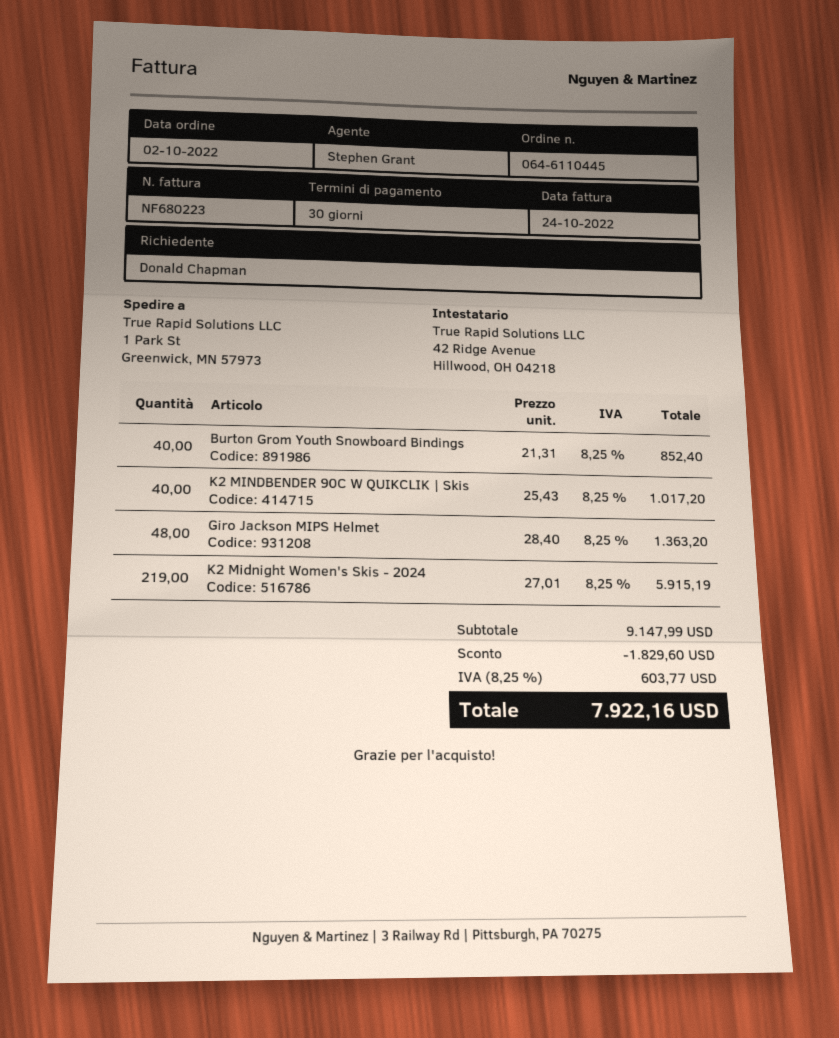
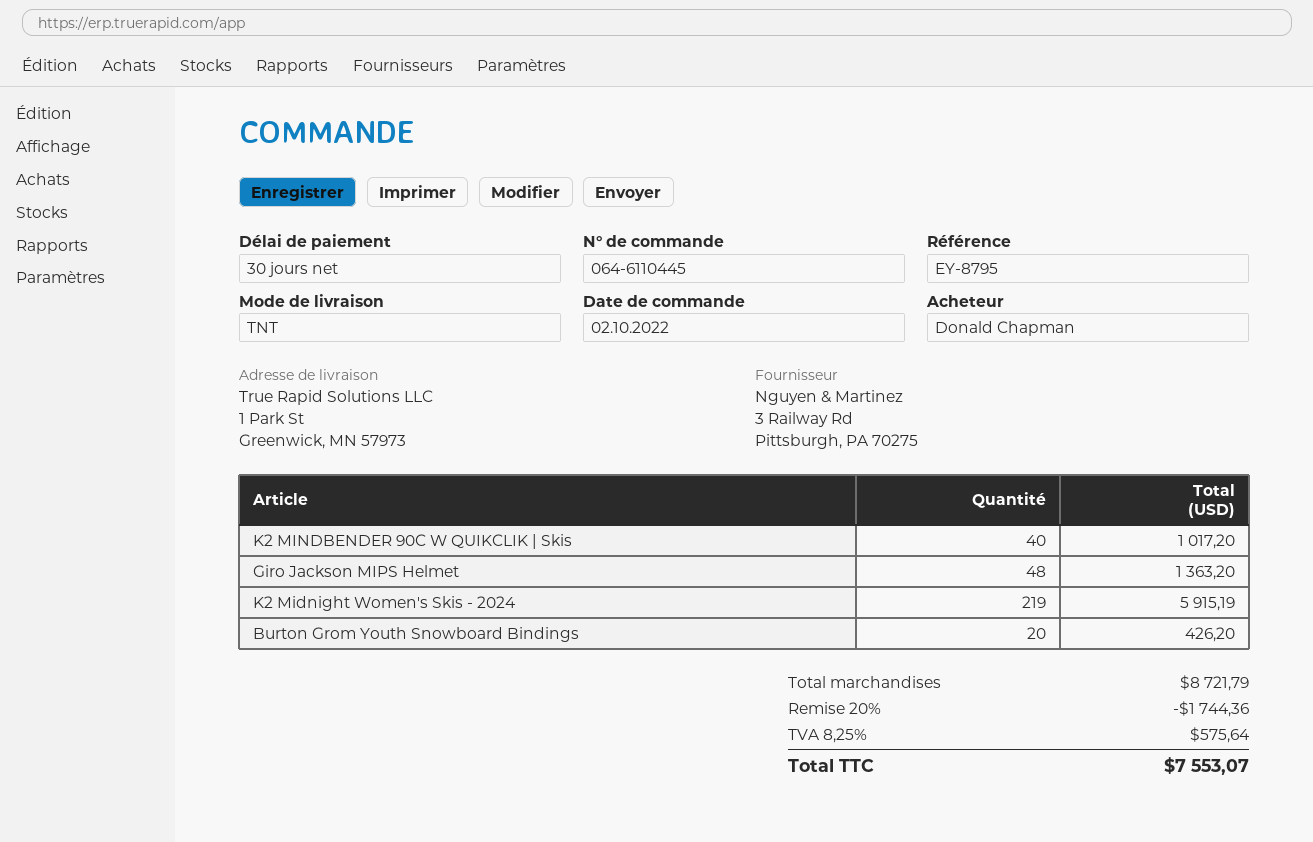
Burton Grom Youth Snowboard Bindings: 40 for 852.40 -> 20 for 426.20
subtotal: 9147.99 -> 8721.79
discount: 1829.60 -> 1744.36
tax: 8.25% = 603.77 -> 8.25% = 575.64
total: 7922.16 -> 7553.07

